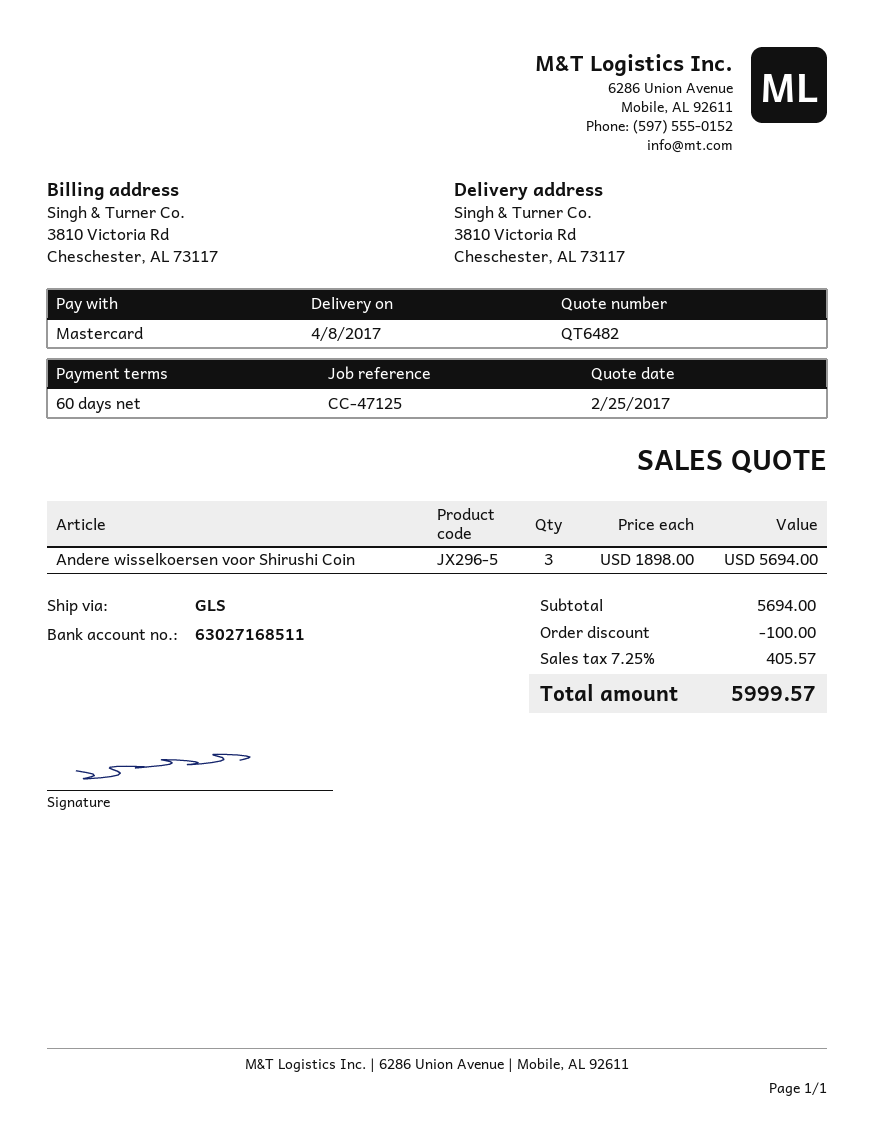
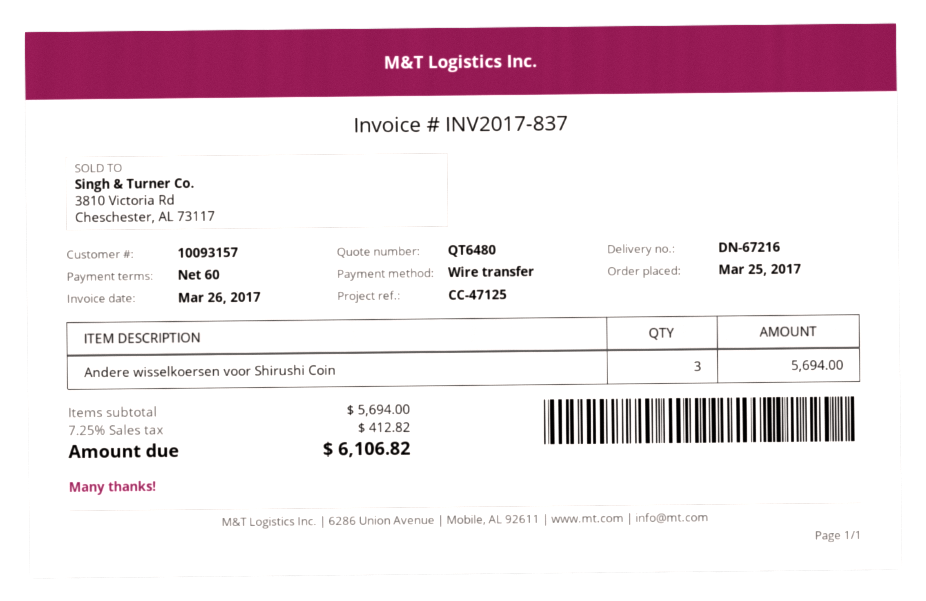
quote number: QT6482 -> QT6480
payment method: Mastercard -> bank transfer
discount: 100.00 -> none
tax: 7.25% = 405.57 -> 7.25% = 412.82
total: 5999.57 -> 6106.82

